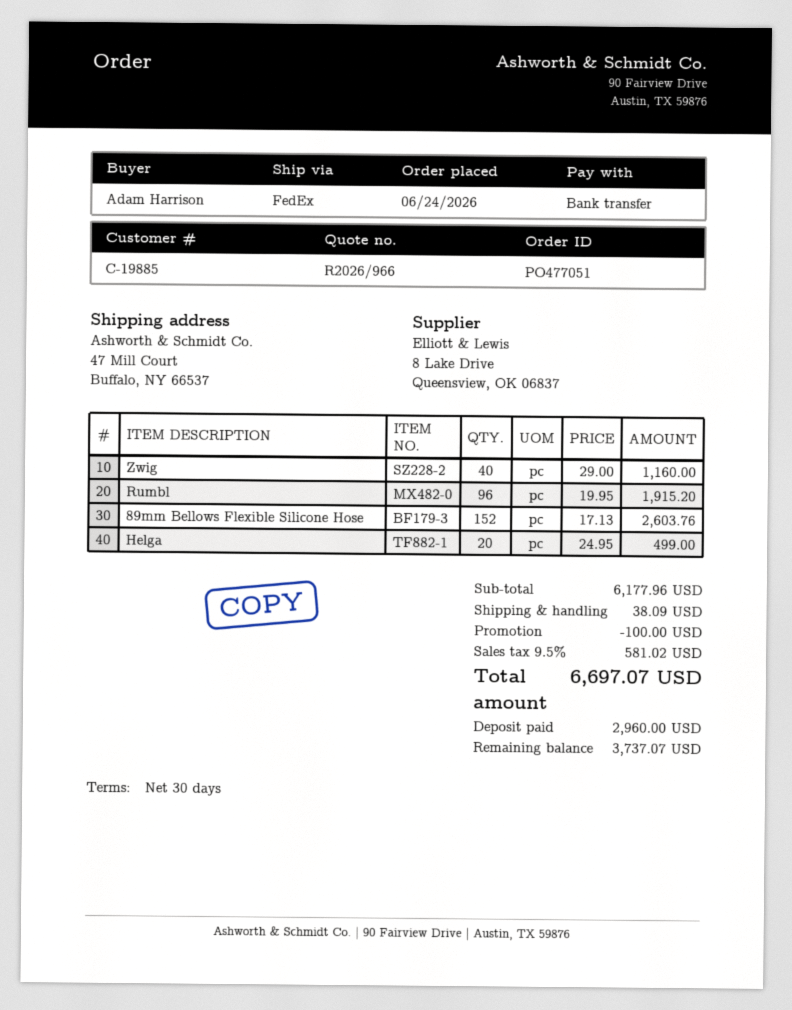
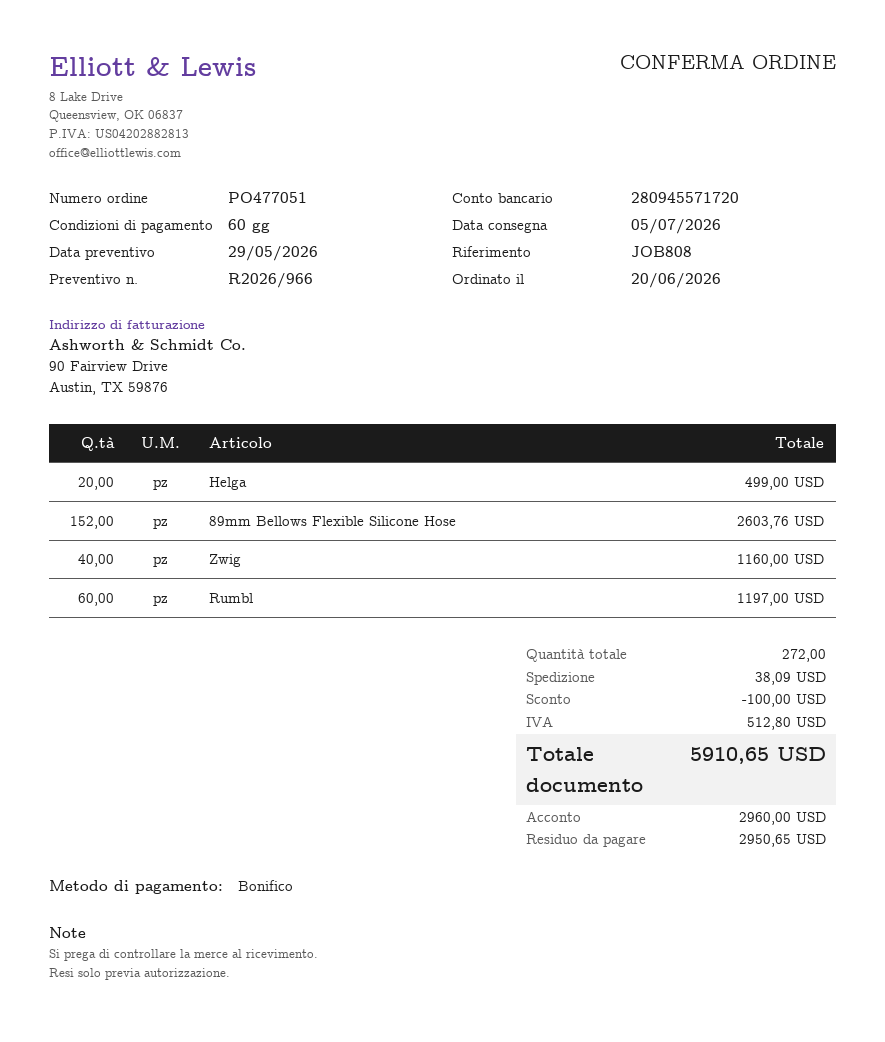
order date: 2026-06-24 -> 2026-06-20
payment terms: 30 days -> 60 days
Rumbl: 96 for 1915.20 -> 60 for 1197.00
tax: 581.02 -> 512.80
total: 6697.07 -> 5910.65
balance: 3737.07 -> 2950.65

